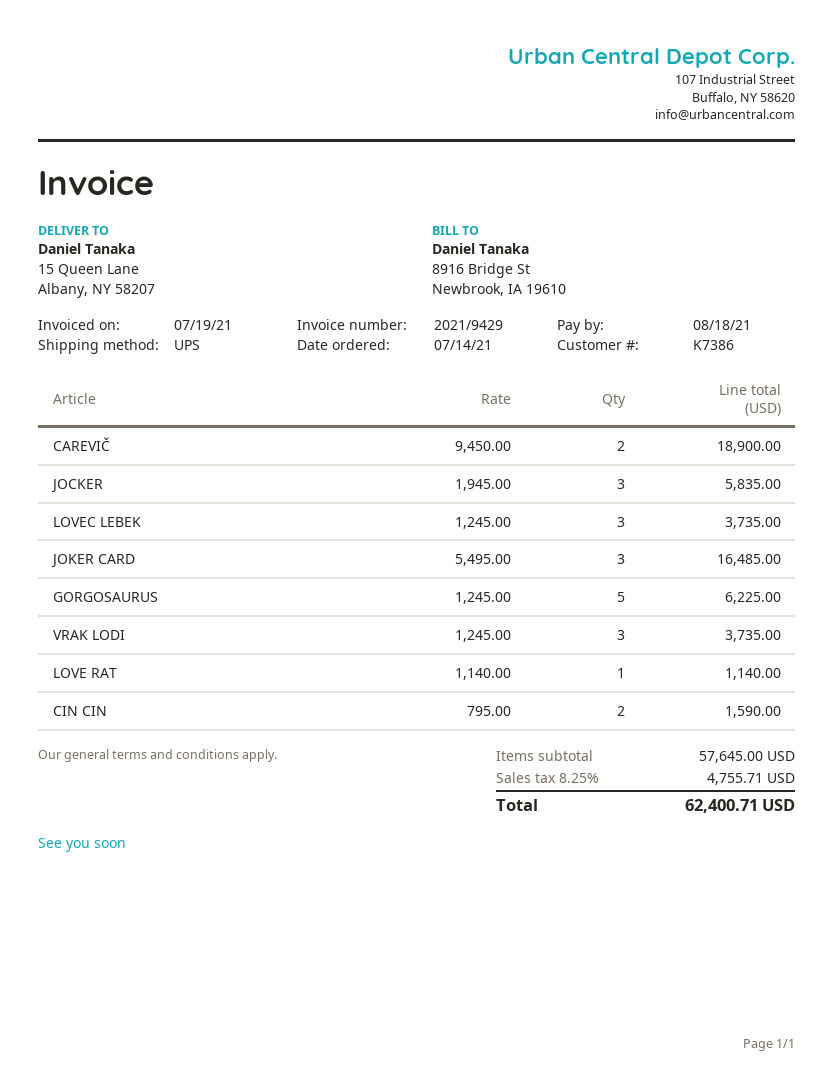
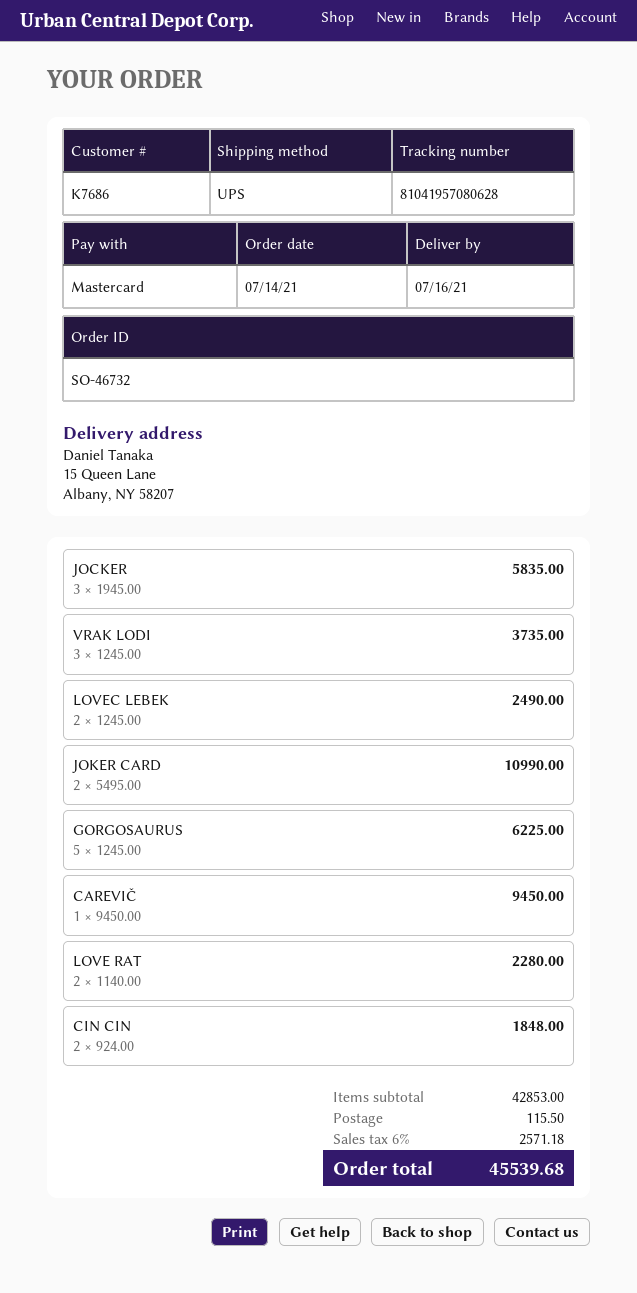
customer number: K7386 -> K7686
CAREVIČ: 2 x 9450.00 = 18900.00 -> 1 x 9450.00 = 9450.00
LOVEC LEBEK: 3 x 1245.00 = 3735.00 -> 2 x 1245.00 = 2490.00
JOKER CARD: 3 x 5495.00 = 16485.00 -> 2 x 5495.00 = 10990.00
LOVE RAT: 1 x 1140.00 = 1140.00 -> 2 x 1140.00 = 2280.00
CIN CIN: 2 x 795.00 = 1590.00 -> 2 x 924.00 = 1848.00
subtotal: 57645.00 -> 42853.00
shipping: none -> 115.50
tax: 8.25% = 4755.71 -> 6% = 2571.18
total: 62400.71 -> 45539.68

